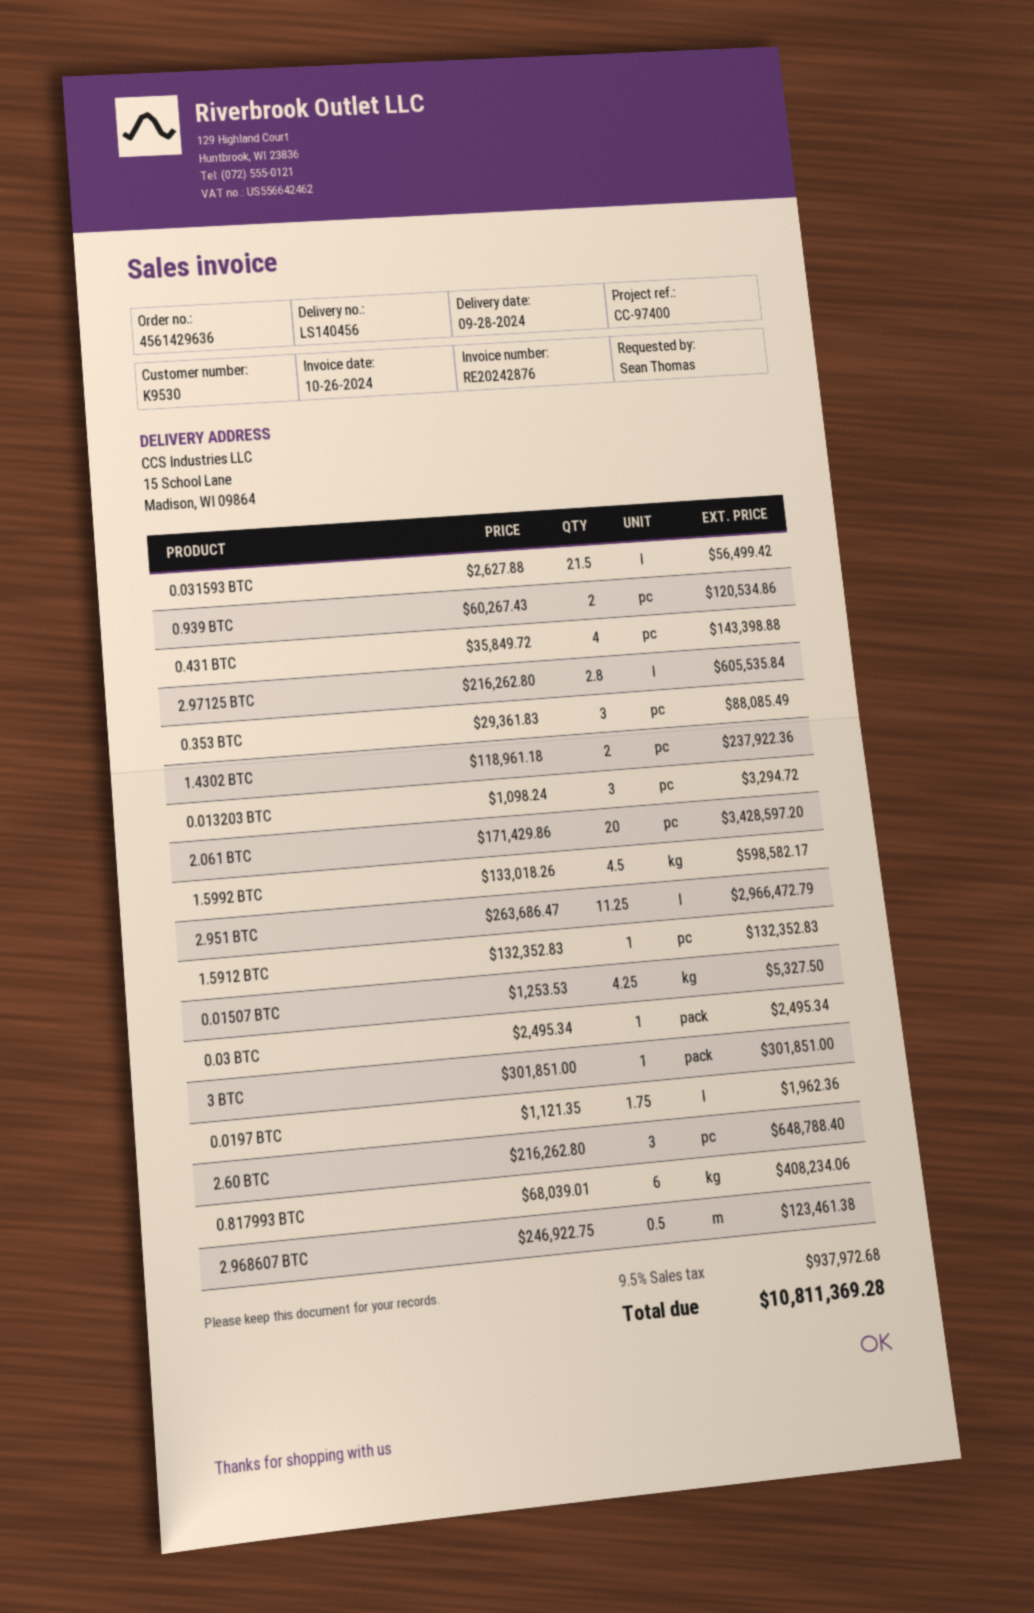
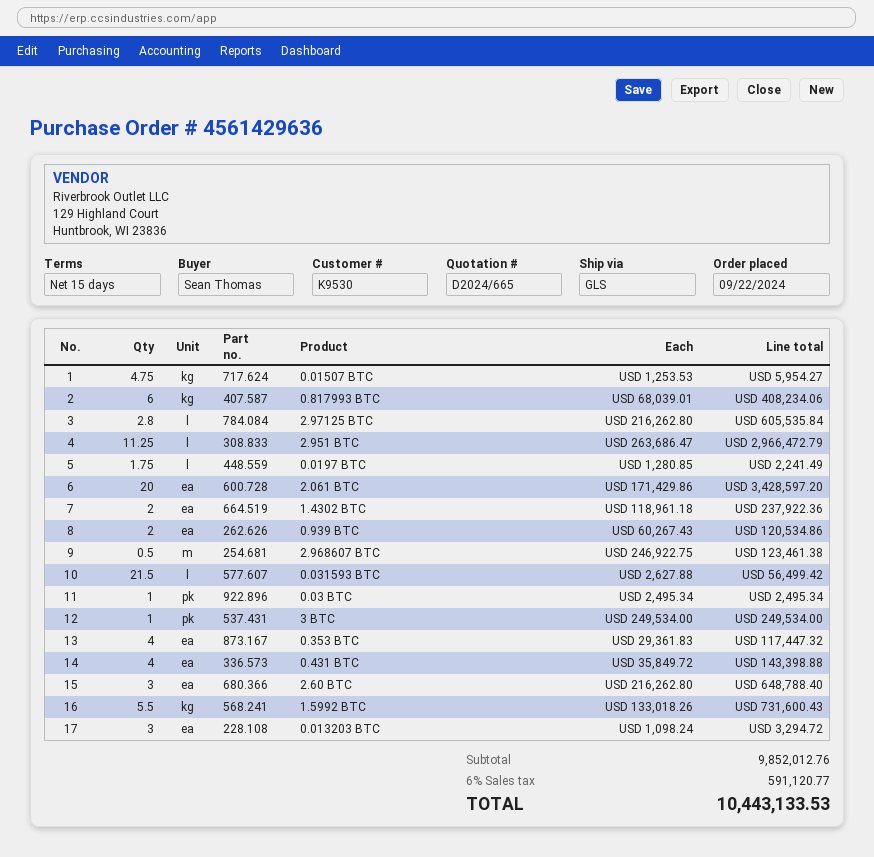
0.353 BTC: 3 x 29361.83 = 88085.49 -> 4 x 29361.83 = 117447.32
1.5992 BTC: 4.5 x 133018.26 = 598582.17 -> 5.5 x 133018.26 = 731600.43
1.5912 BTC: 1 x 132352.83 = 132352.83 -> none
0.01507 BTC: 4.25 x 1253.53 = 5327.50 -> 4.75 x 1253.53 = 5954.27
3 BTC: 1 x 301851.00 = 301851.00 -> 1 x 249534.00 = 249534.00
0.0197 BTC: 1.75 x 1121.35 = 1962.36 -> 1.75 x 1280.85 = 2241.49
tax: 9.5% = 937972.68 -> 6% = 591120.77
total: 10811369.28 -> 10443133.53

